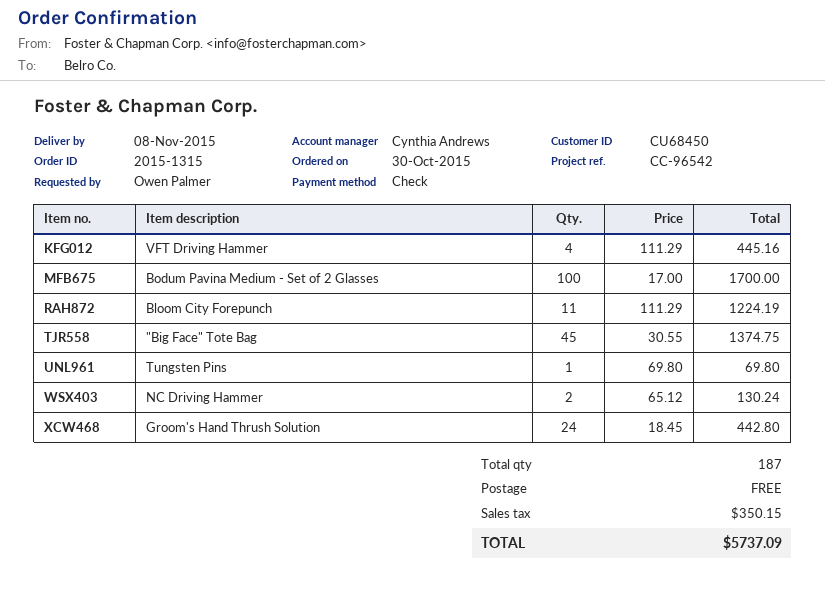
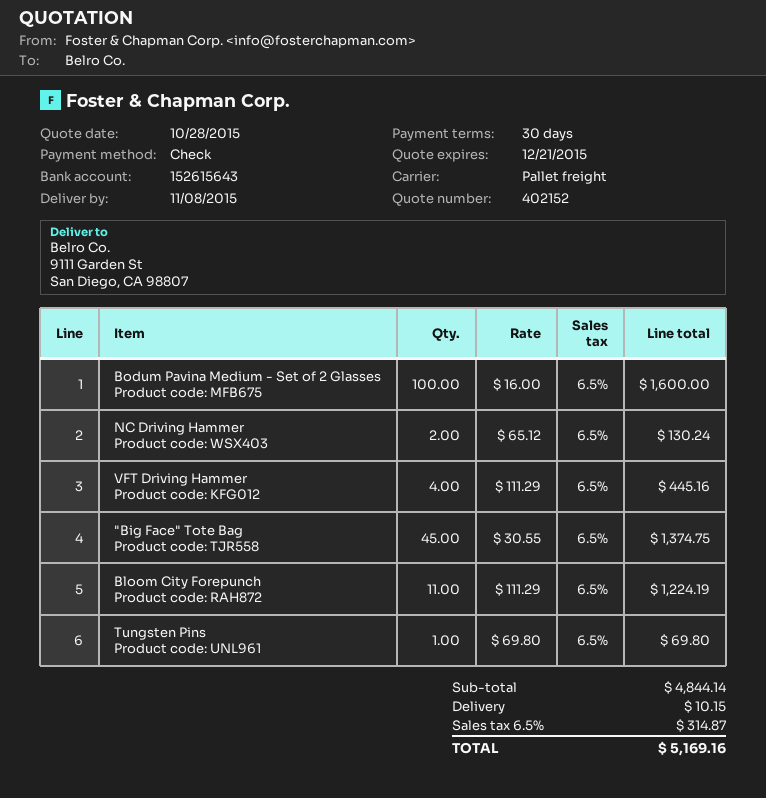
Bodum Pavina Medium - Set of 2 Glasses: 100 x 17.00 = 1700.00 -> 100 x 16.00 = 1600.00
Groom's Hand Thrush Solution: 24 x 18.45 = 442.80 -> none
shipping: 0.00 -> 10.15
tax: 350.15 -> 314.87
total: 5737.09 -> 5169.16

